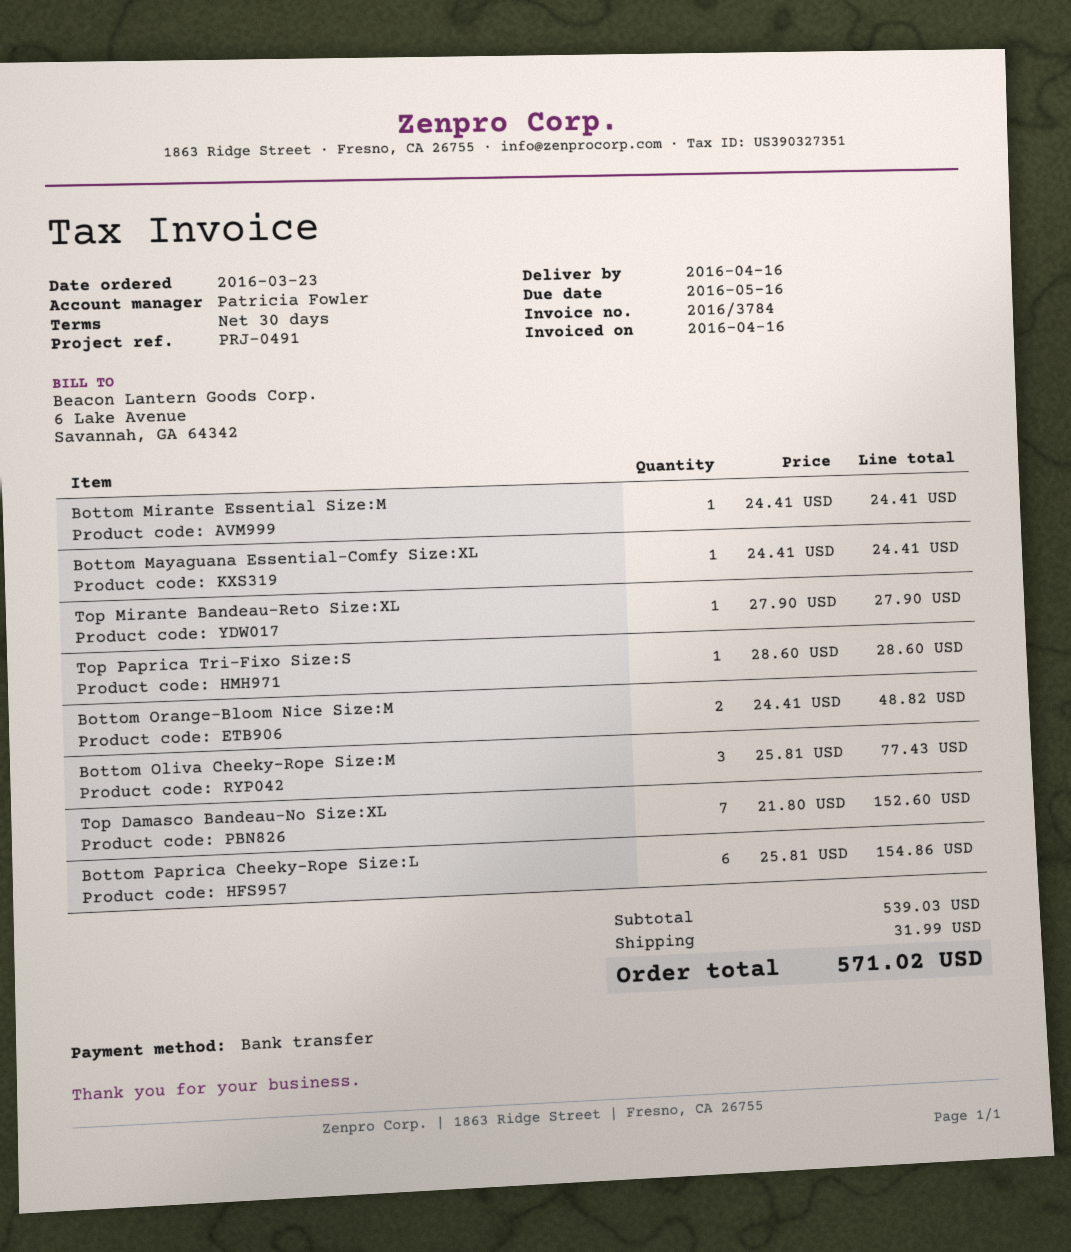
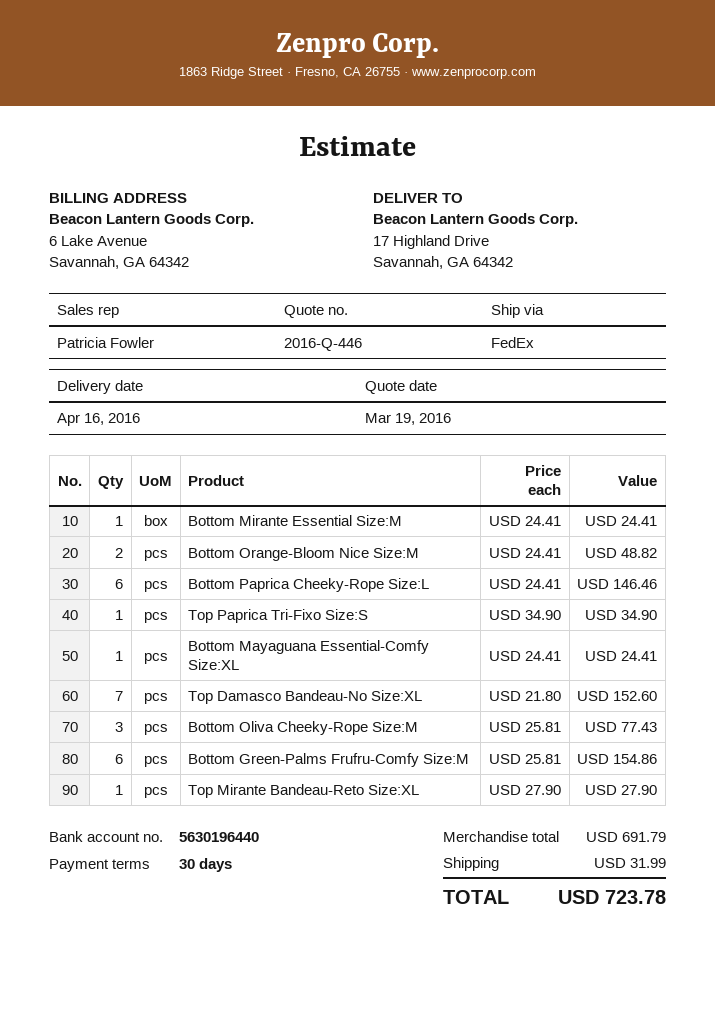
Top Paprica Tri-Fixo Size:S: 1 x 28.60 = 28.60 -> 1 x 34.90 = 34.90
Bottom Paprica Cheeky-Rope Size:L: 6 x 25.81 = 154.86 -> 6 x 24.41 = 146.46
Bottom Green-Palms Frufru-Comfy Size:M: none -> 6 x 25.81 = 154.86
subtotal: 539.03 -> 691.79
total: 571.02 -> 723.78

